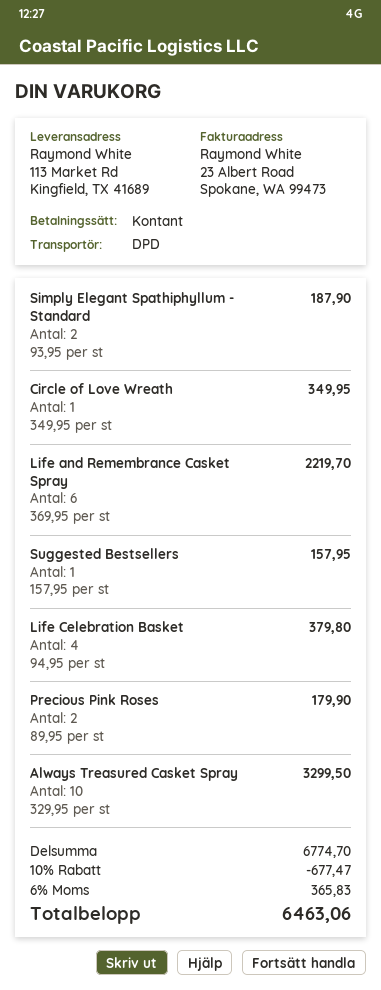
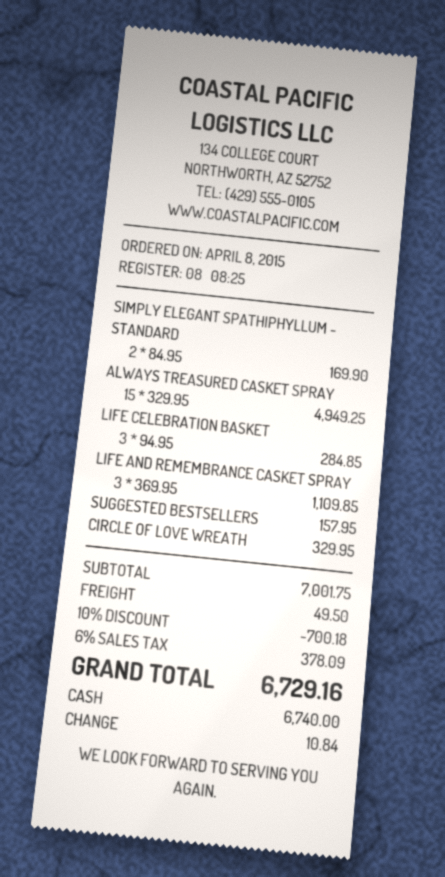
Simply Elegant Spathiphyllum - Standard: 2 x 93.95 = 187.90 -> 2 x 84.95 = 169.90
Circle of Love Wreath: 1 x 349.95 = 349.95 -> 1 x 329.95 = 329.95
Life and Remembrance Casket Spray: 6 x 369.95 = 2219.70 -> 3 x 369.95 = 1109.85
Life Celebration Basket: 4 x 94.95 = 379.80 -> 3 x 94.95 = 284.85
Precious Pink Roses: 2 x 89.95 = 179.90 -> none
Always Treasured Casket Spray: 10 x 329.95 = 3299.50 -> 15 x 329.95 = 4949.25
subtotal: 6774.70 -> 7001.75
discount: 10% = 677.47 -> 10% = 700.18
shipping: none -> 49.50
tax: 6% = 365.83 -> 6% = 378.09
total: 6463.06 -> 6729.16

